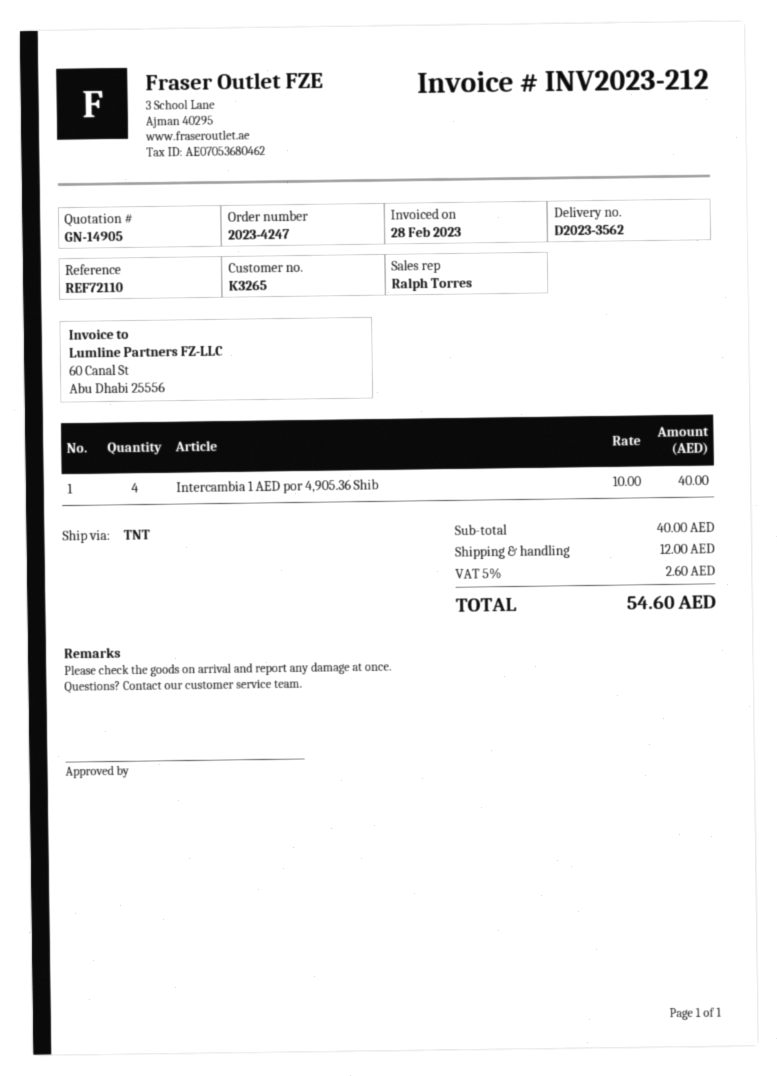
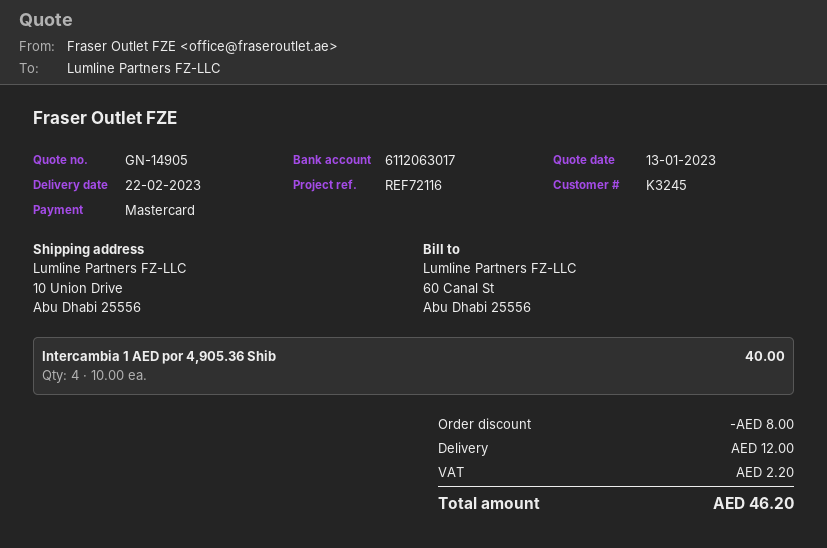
customer number: K3265 -> K3245
reference: REF72110 -> REF72116
discount: none -> 8.00
tax: 2.60 -> 2.20
total: 54.60 -> 46.20

